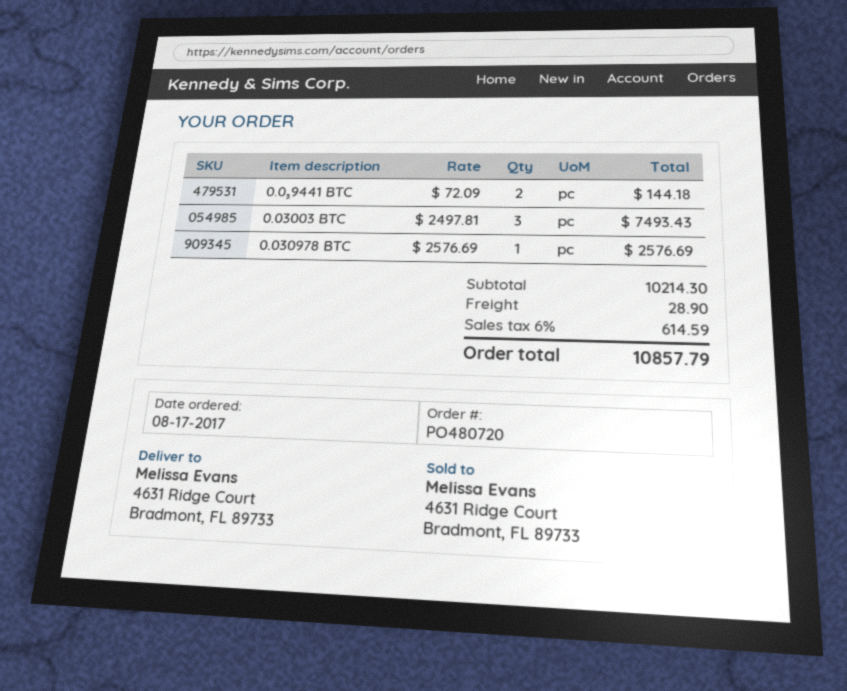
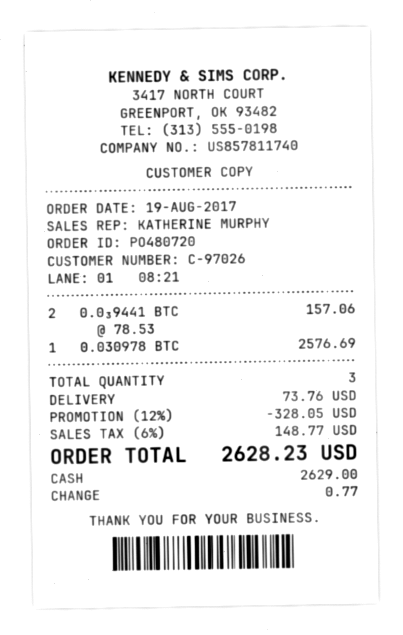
order date: 2017-08-17 -> 2017-08-19
0.0₃9441 BTC: 2 x 72.09 = 144.18 -> 2 x 78.53 = 157.06
0.03003 BTC: 3 x 2497.81 = 7493.43 -> none
discount: none -> 12% = 328.05
shipping: 28.90 -> 73.76
tax: 6% = 614.59 -> 6% = 148.77
total: 10857.79 -> 2628.23

